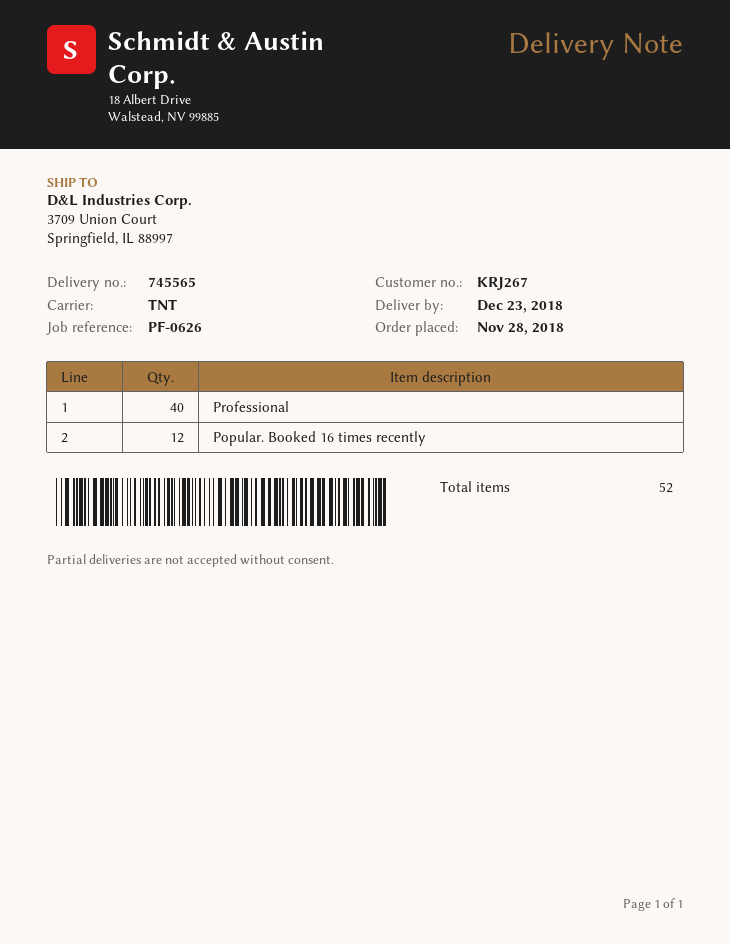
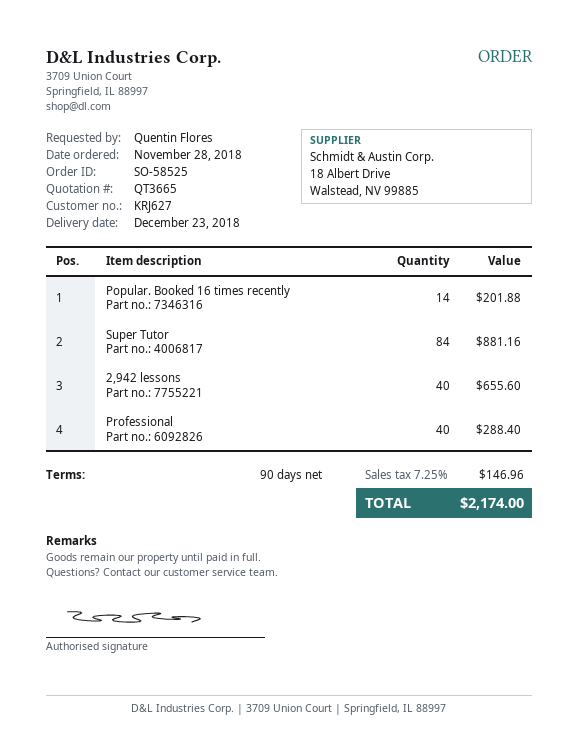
customer number: KRJ267 -> KRJ627
Popular. Booked 16 times recently: 12 -> 14
Super Tutor: none -> 84
2,942 lessons: none -> 40

